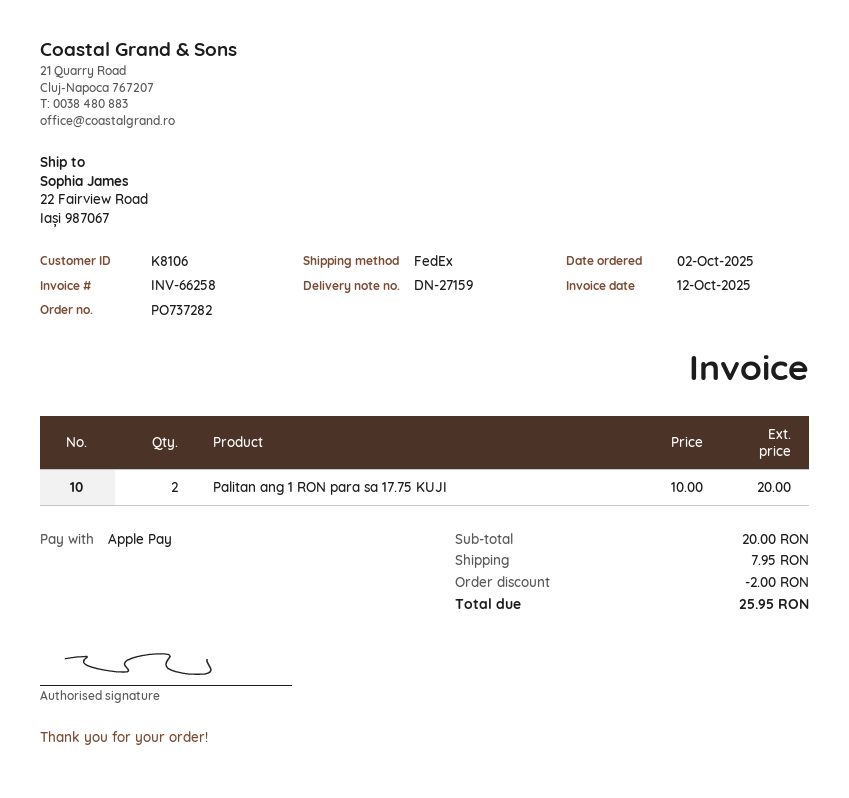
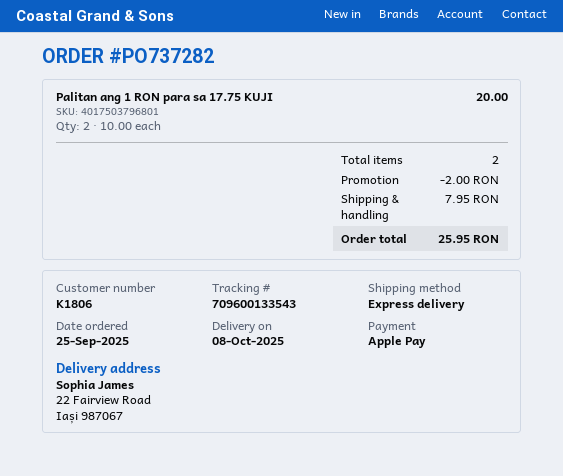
order date: 2025-10-02 -> 2025-09-25
customer number: K8106 -> K1806
shipping method: FedEx -> express

